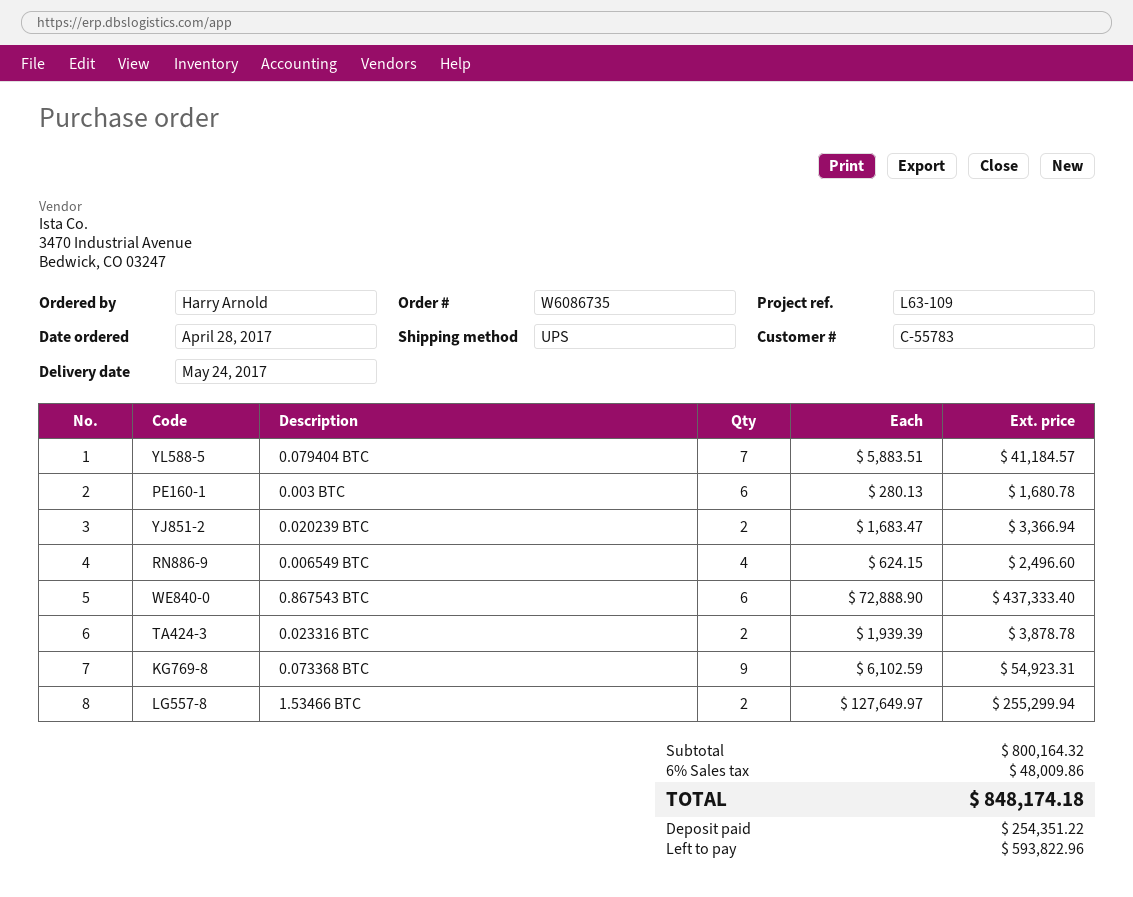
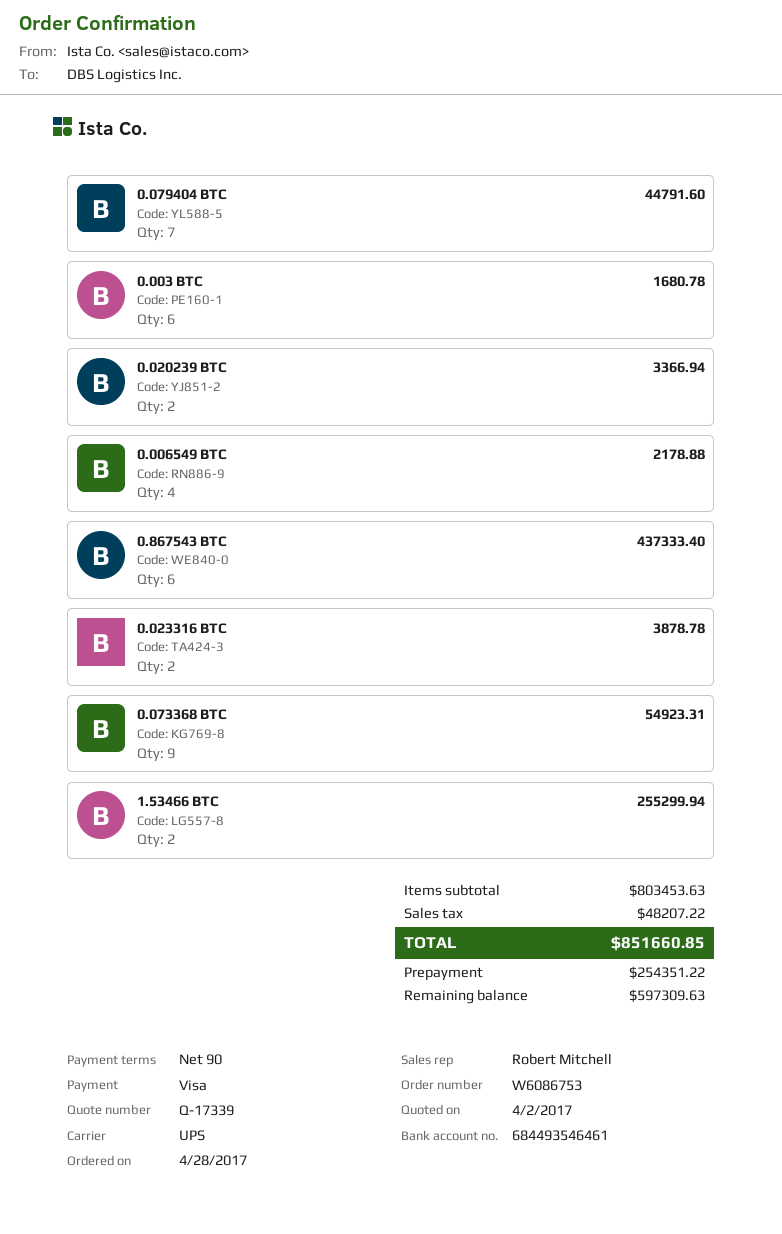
order number: W6086735 -> W6086753
0.079404 BTC: 7 for 41184.57 -> 7 for 44791.60
0.006549 BTC: 4 for 2496.60 -> 4 for 2178.88
subtotal: 800164.32 -> 803453.63
tax: 48009.86 -> 48207.22
total: 848174.18 -> 851660.85
balance: 593822.96 -> 597309.63

